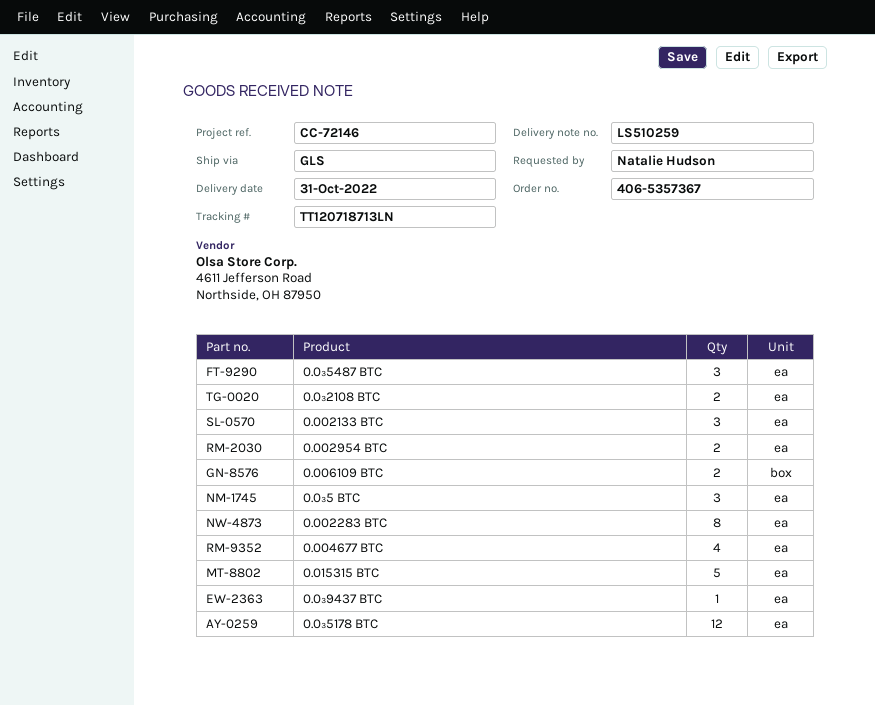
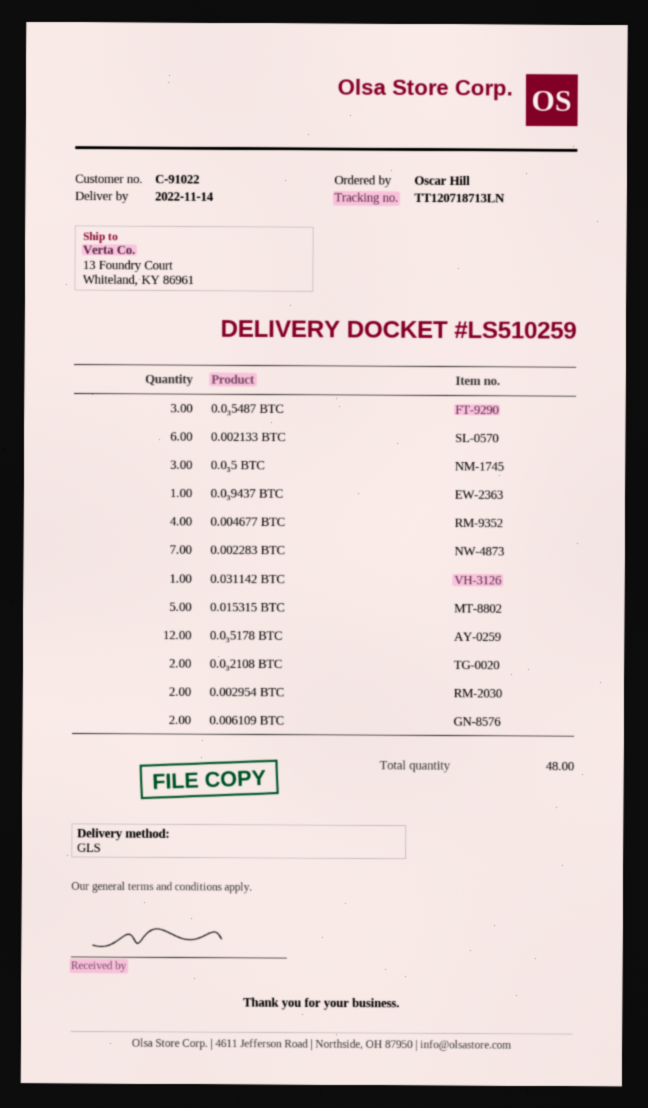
delivery date: 2022-10-31 -> 2022-11-14
ordered by: Natalie Hudson -> Oscar Hill
0.002133 BTC: 3 -> 6
0.002283 BTC: 8 -> 7
0.031142 BTC: none -> 1

